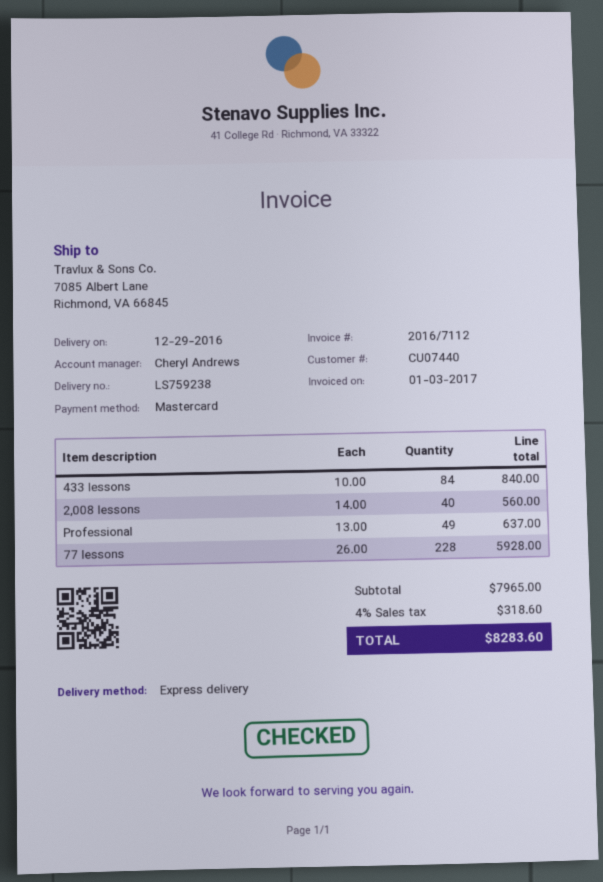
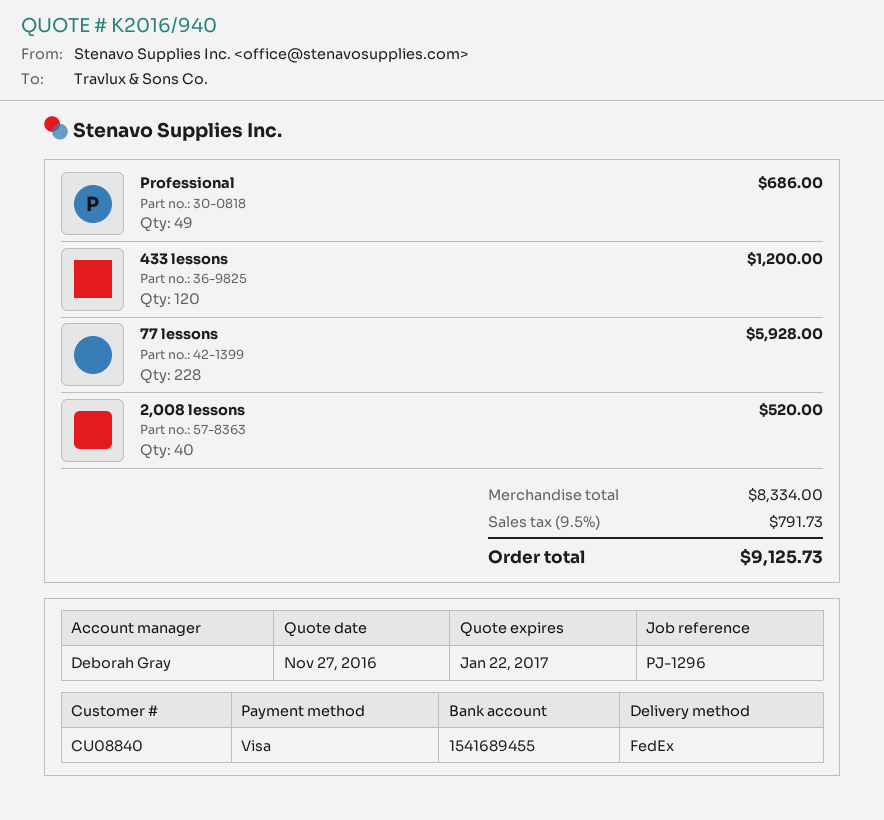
customer number: CU07440 -> CU08840
sales rep: Cheryl Andrews -> Deborah Gray
payment method: Mastercard -> Visa
shipping method: express -> FedEx
433 lessons: 84 for 840.00 -> 120 for 1200.00
2,008 lessons: 40 for 560.00 -> 40 for 520.00
Professional: 49 for 637.00 -> 49 for 686.00
subtotal: 7965.00 -> 8334.00
tax: 4% = 318.60 -> 9.5% = 791.73
total: 8283.60 -> 9125.73

